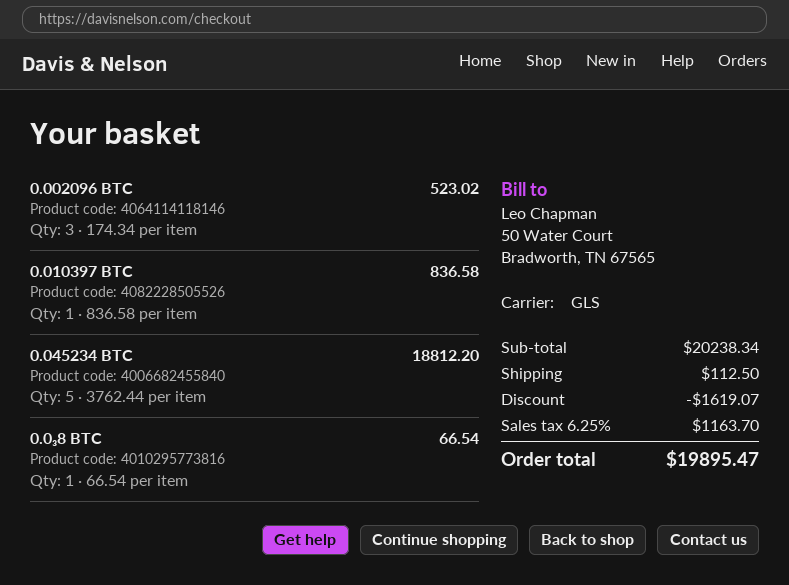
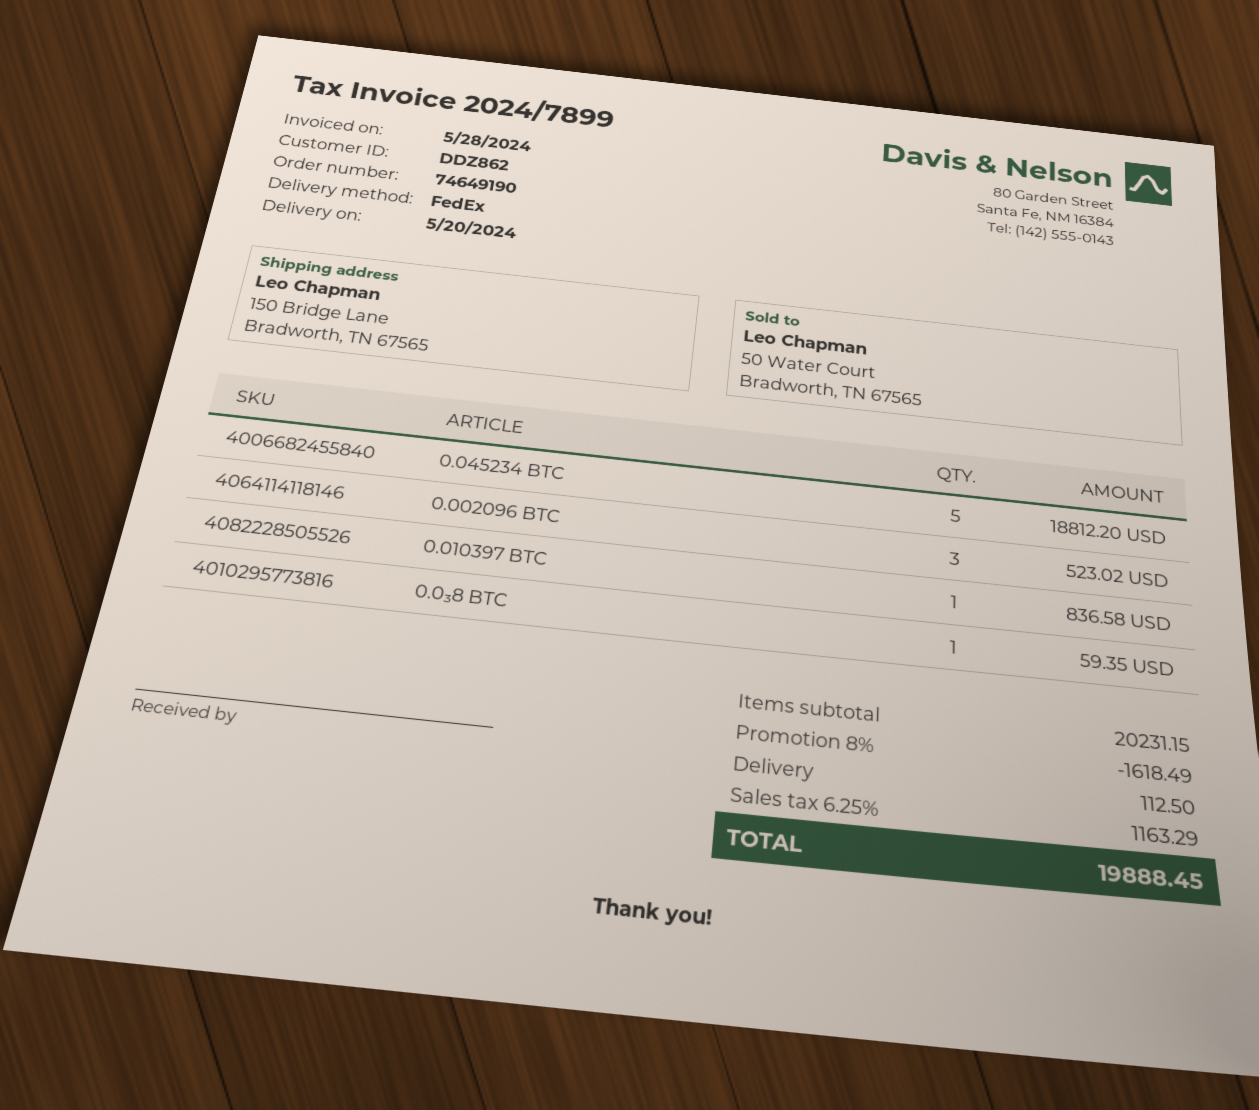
shipping method: GLS -> FedEx
0.0₃8 BTC: 1 for 66.54 -> 1 for 59.35
subtotal: 20238.34 -> 20231.15
discount: 1619.07 -> 1618.49
tax: 6.25% = 1163.70 -> 6.25% = 1163.29
total: 19895.47 -> 19888.45

